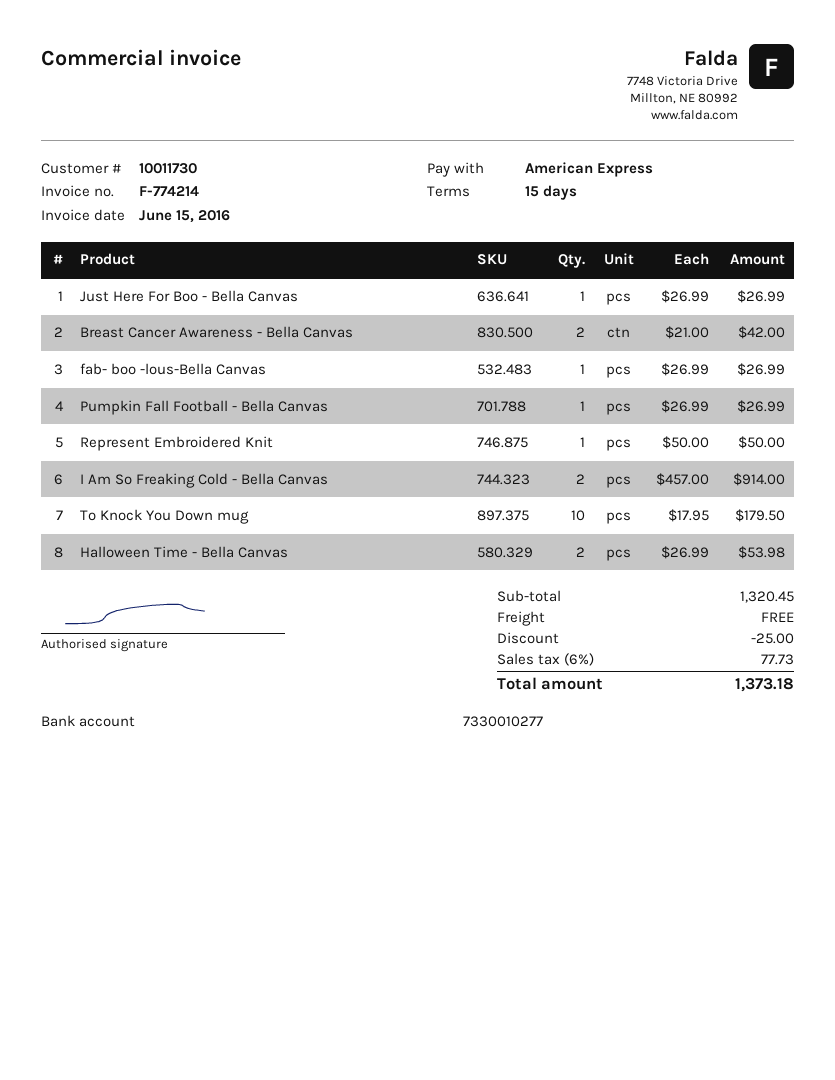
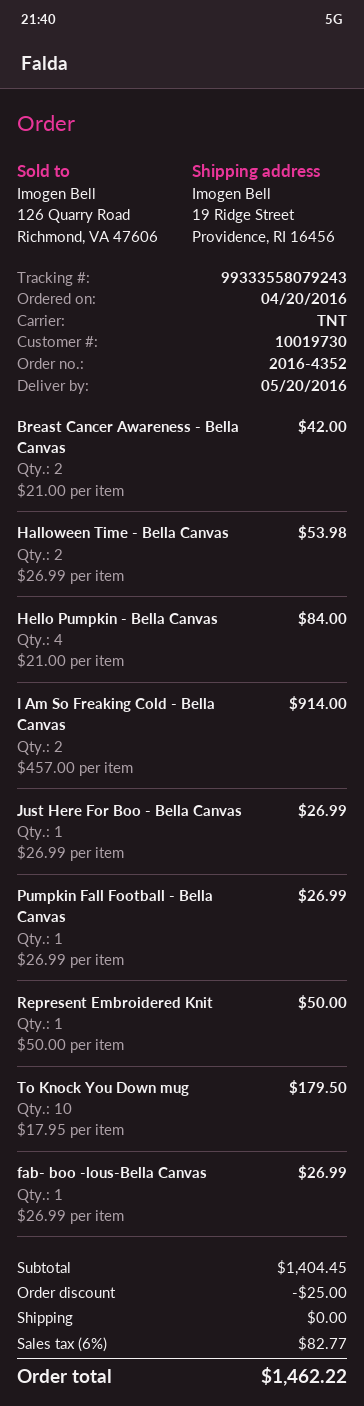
customer number: 10011730 -> 10019730
Hello Pumpkin - Bella Canvas: none -> 4 x 21.00 = 84.00
subtotal: 1320.45 -> 1404.45
tax: 6% = 77.73 -> 6% = 82.77
total: 1373.18 -> 1462.22

